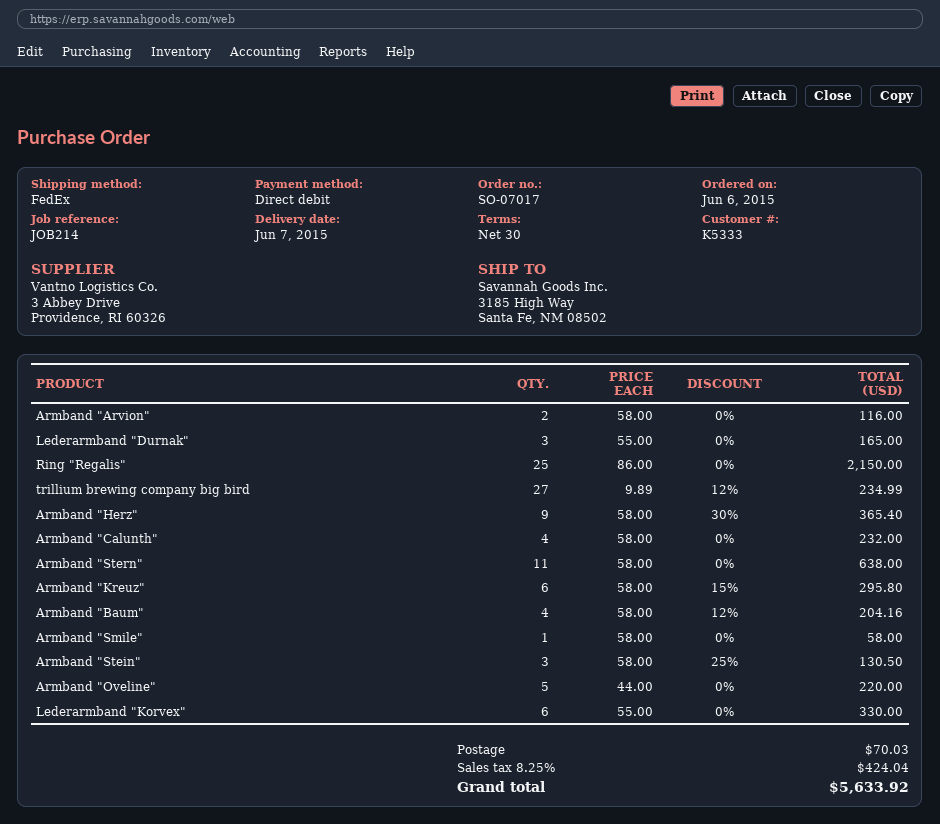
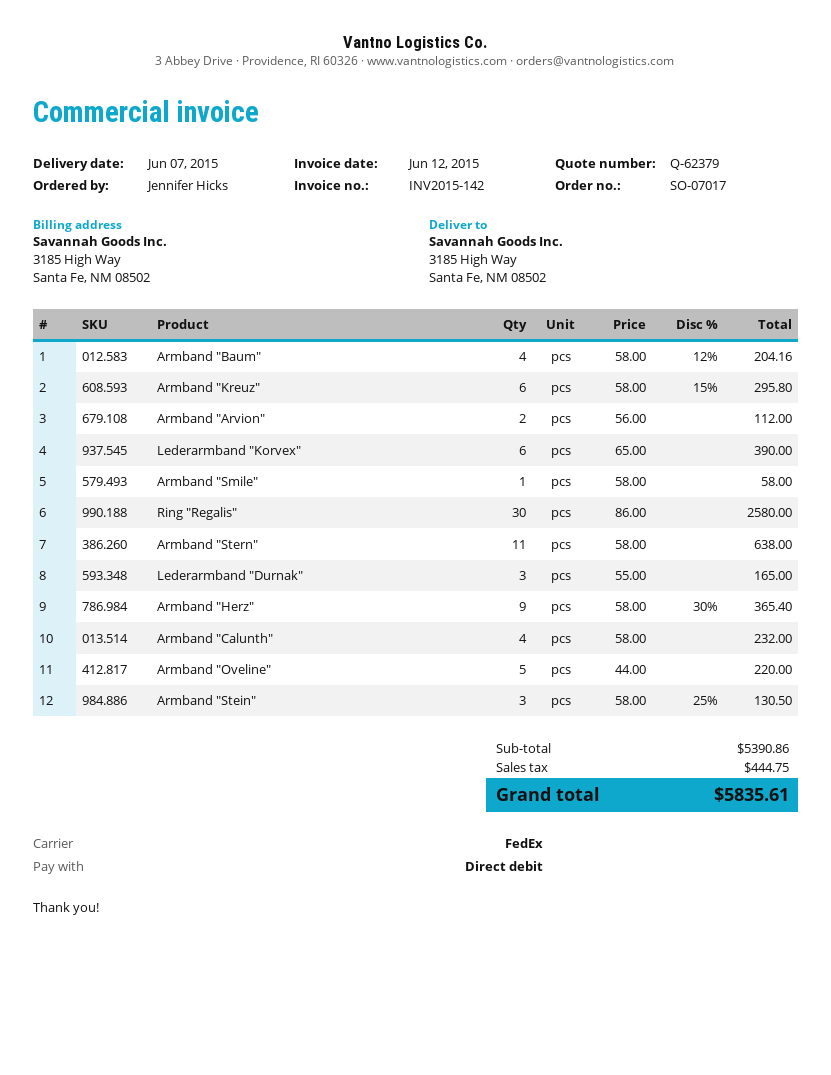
Armband "Arvion": 2 x 58.00 = 116.00 -> 2 x 56.00 = 112.00
Ring "Regalis": 25 x 86.00 = 2150.00 -> 30 x 86.00 = 2580.00
trillium brewing company big bird: 27 x 9.89 - 12% = 234.99 -> none
Lederarmband "Korvex": 6 x 55.00 = 330.00 -> 6 x 65.00 = 390.00
shipping: 70.03 -> none
tax: 424.04 -> 444.75
total: 5633.92 -> 5835.61

